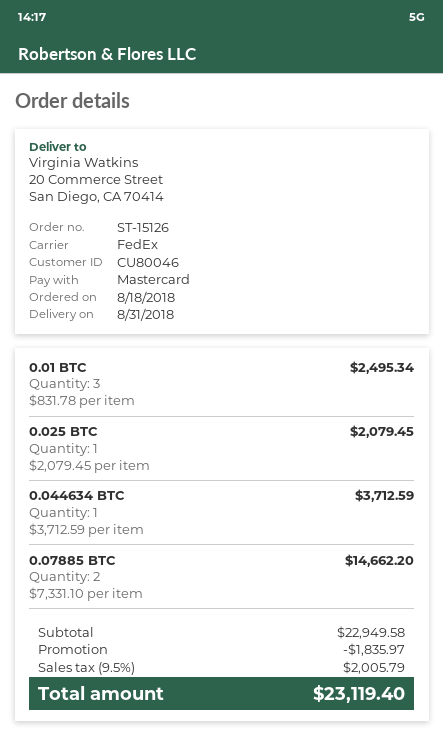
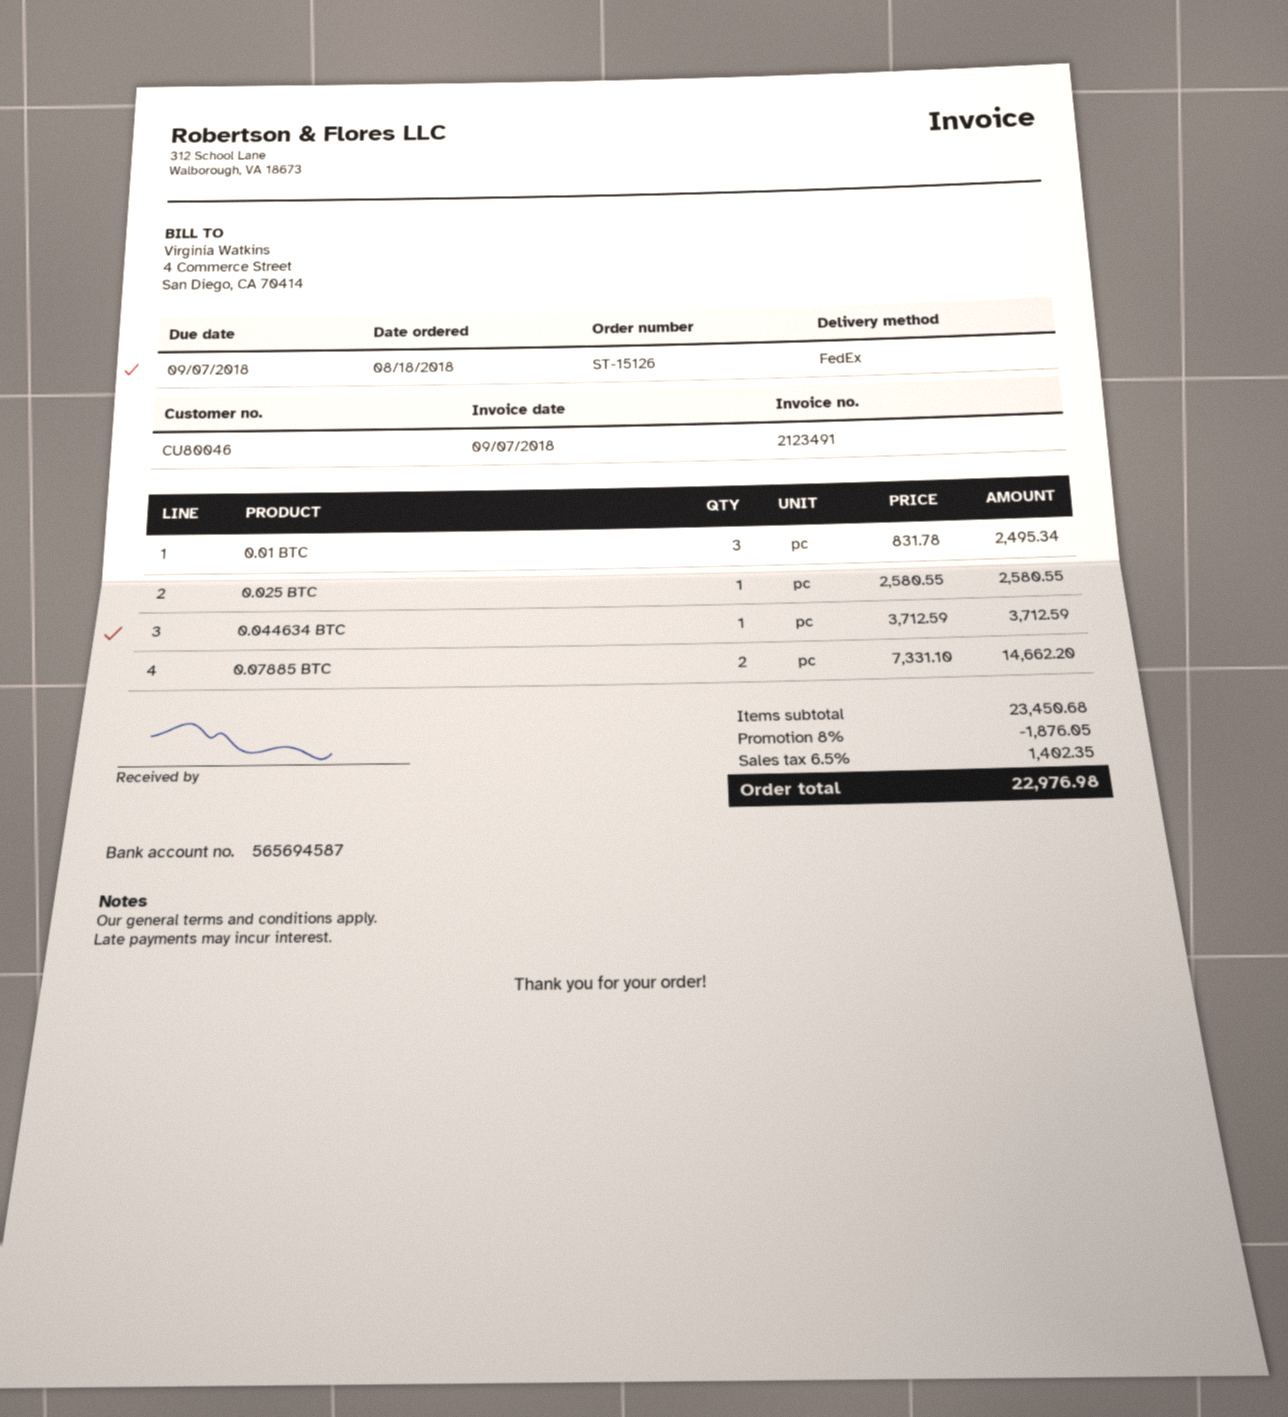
0.025 BTC: 1 x 2079.45 = 2079.45 -> 1 x 2580.55 = 2580.55
subtotal: 22949.58 -> 23450.68
discount: 1835.97 -> 1876.05
tax: 9.5% = 2005.79 -> 6.5% = 1402.35
total: 23119.40 -> 22976.98

